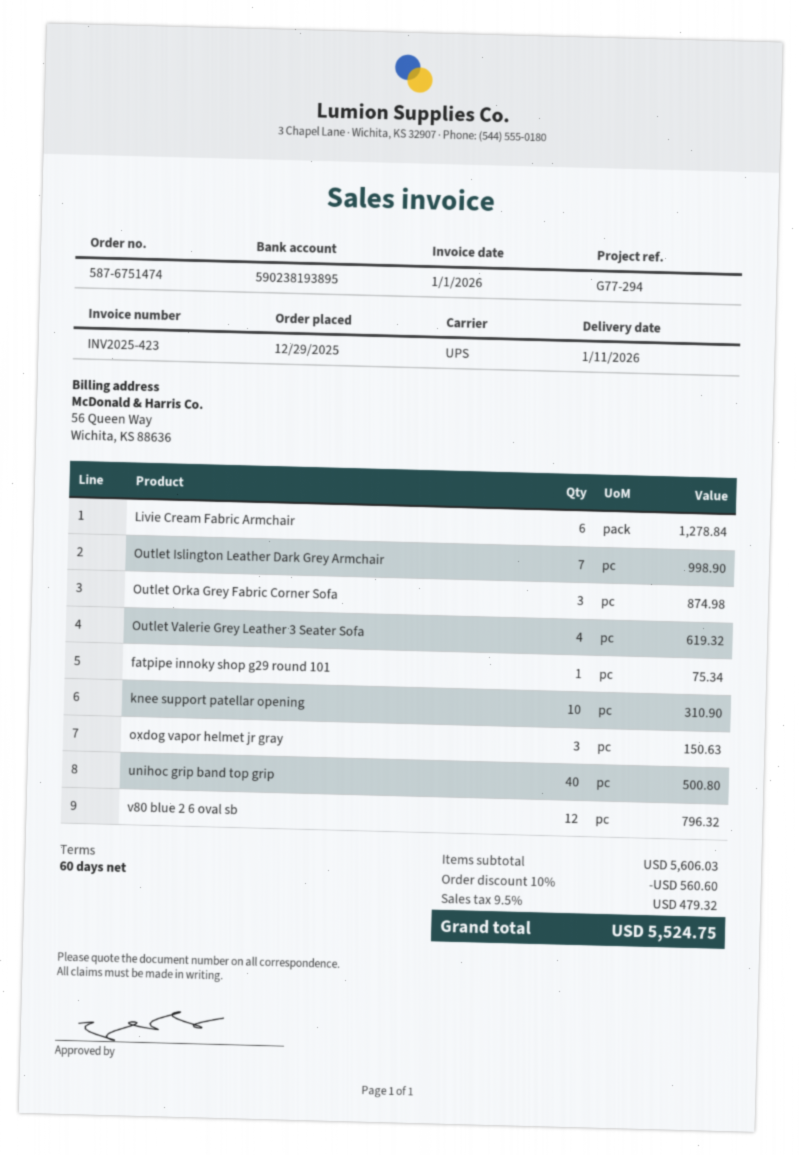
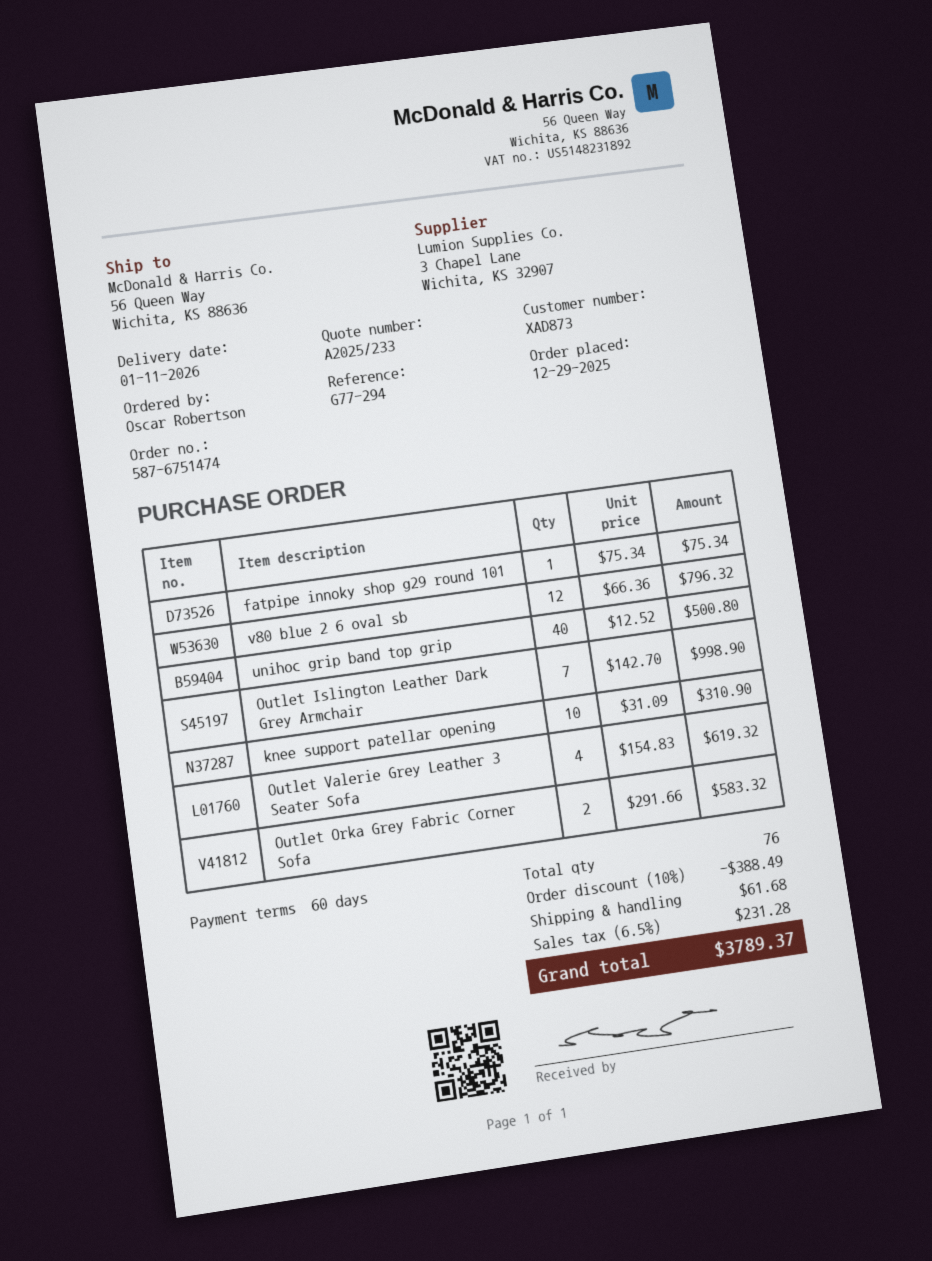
Livie Cream Fabric Armchair: 6 for 1278.84 -> none
Outlet Orka Grey Fabric Corner Sofa: 3 for 874.98 -> 2 for 583.32
oxdog vapor helmet jr gray: 3 for 150.63 -> none
discount: 10% = 560.60 -> 10% = 388.49
shipping: none -> 61.68
tax: 9.5% = 479.32 -> 6.5% = 231.28
total: 5524.75 -> 3789.37

